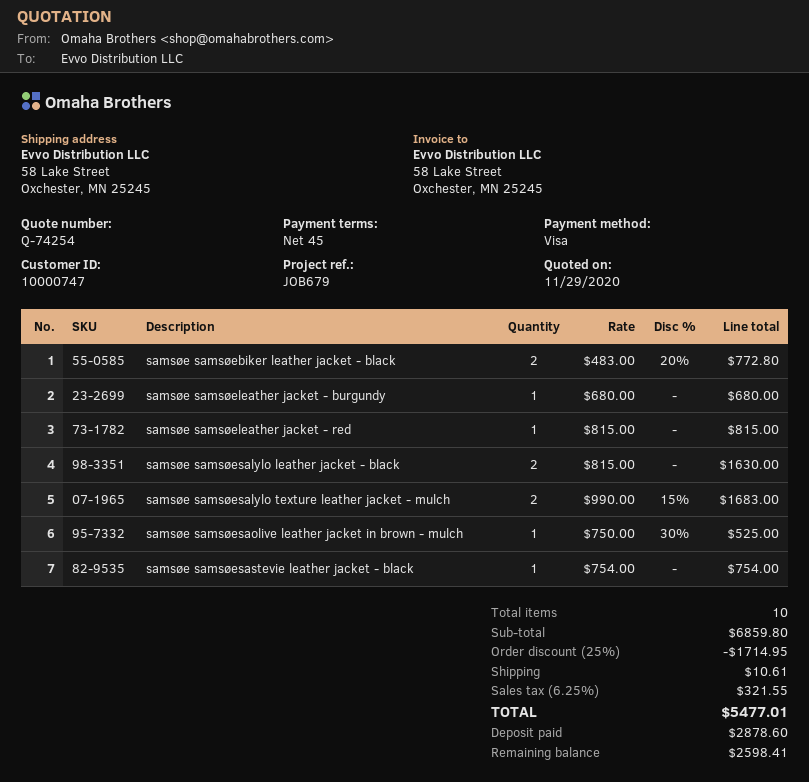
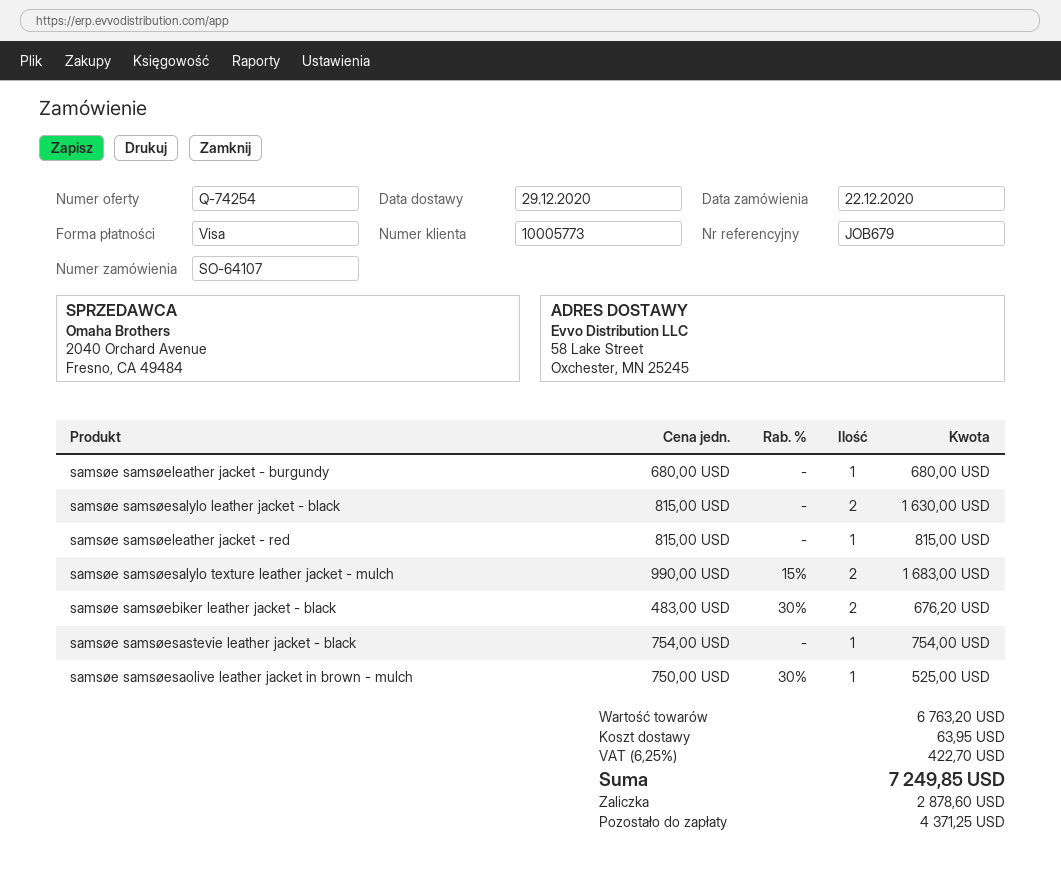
customer number: 10000747 -> 10005773
samsøe samsøebiker leather jacket - black: 2 x 483.00 - 20% = 772.80 -> 2 x 483.00 - 30% = 676.20
subtotal: 6859.80 -> 6763.20
discount: 25% = 1714.95 -> none
shipping: 10.61 -> 63.95
tax: 6.25% = 321.55 -> 6.25% = 422.70
total: 5477.01 -> 7249.85
balance: 2598.41 -> 4371.25

